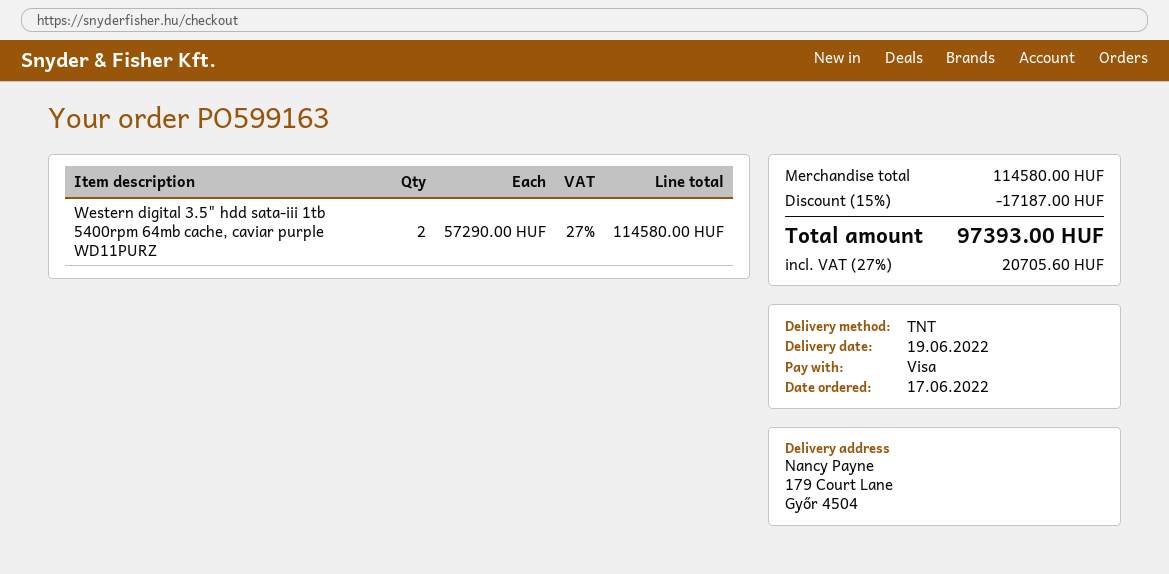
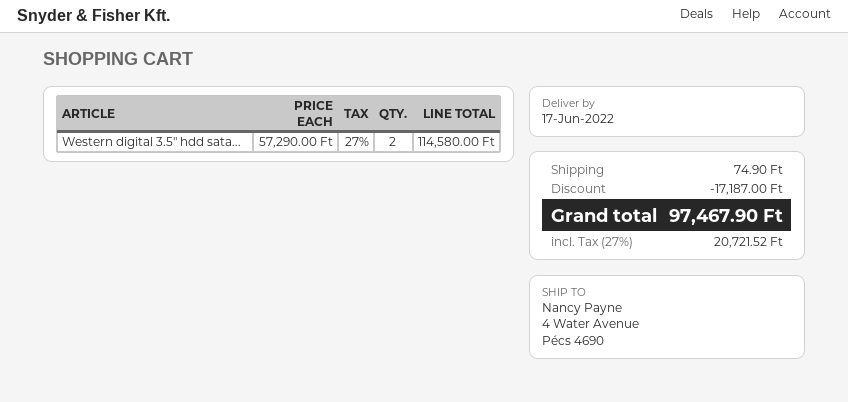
delivery date: 2022-06-19 -> 2022-06-17
ship to: 179 Court Lane, Győr 4504 -> 4 Water Avenue, Pécs 4690
shipping: none -> 74.90
tax: 27% = 20705.60 -> 27% = 20721.52
total: 97393.00 -> 97467.90

